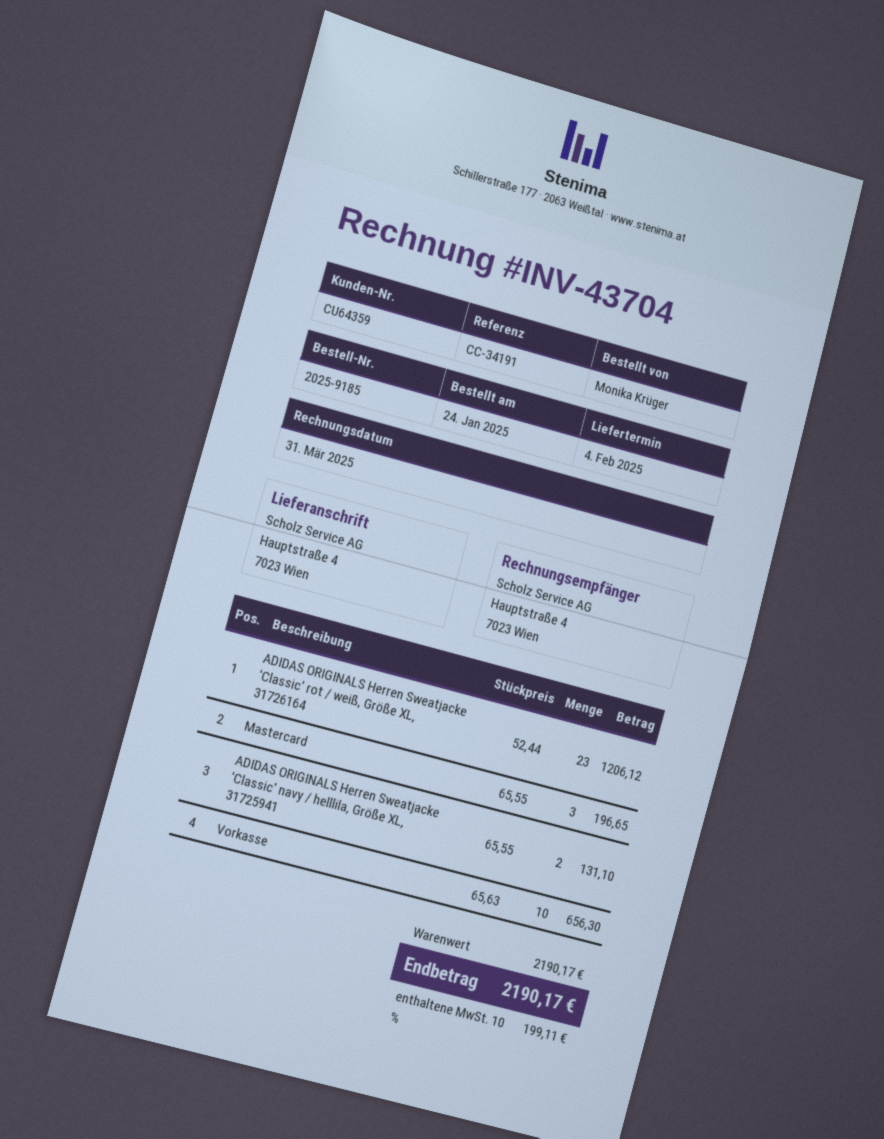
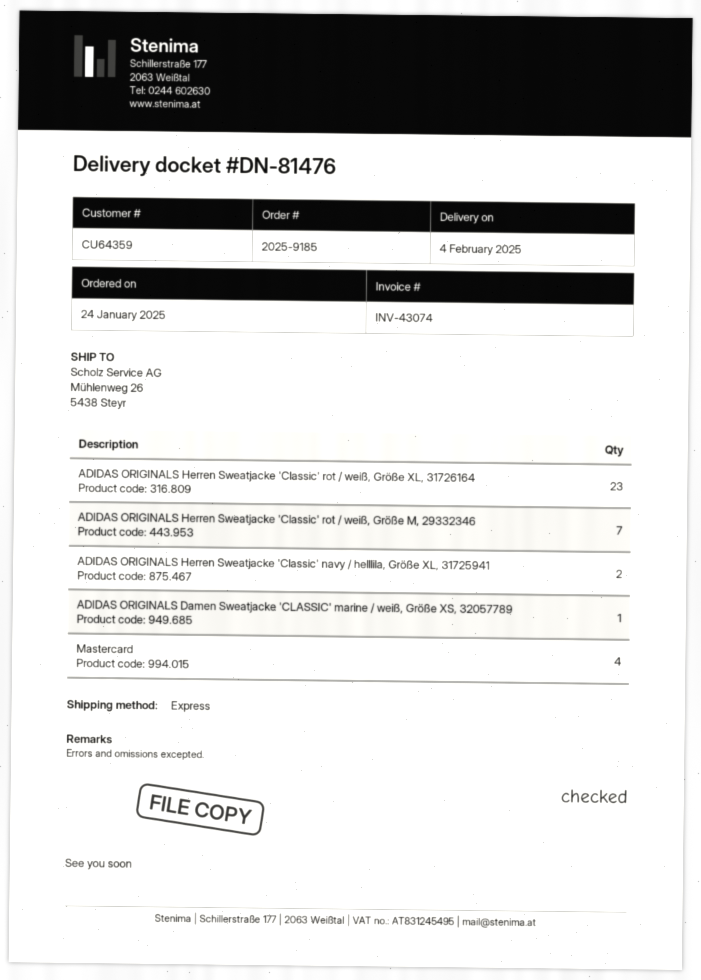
invoice number: INV-43704 -> INV-43074
ship to: Hauptstraße 4, 7023 Wien -> Mühlenweg 26, 5438 Steyr
Mastercard: 3 -> 4
Vorkasse: 10 -> none
ADIDAS ORIGINALS Herren Sweatjacke 'Classic' rot / weiß, Größe M, 29332346: none -> 7
ADIDAS ORIGINALS Damen Sweatjacke 'CLASSIC' marine / weiß, Größe XS, 32057789: none -> 1

